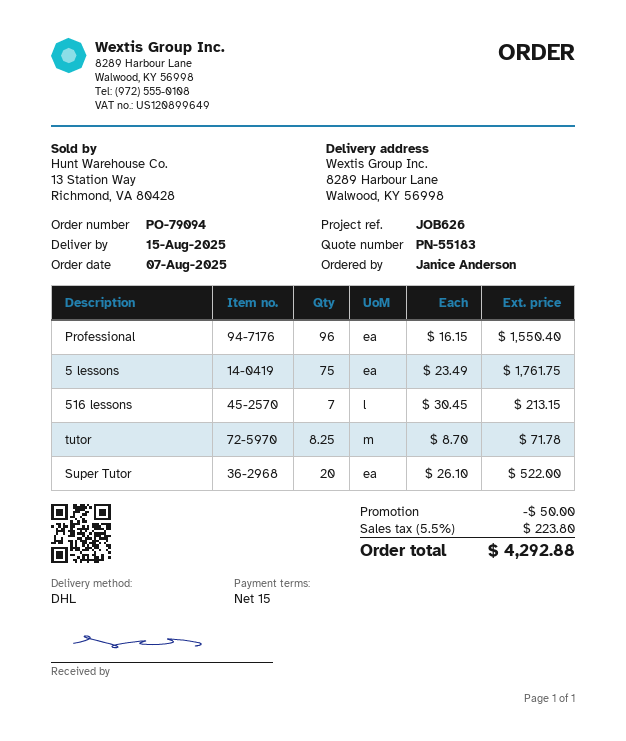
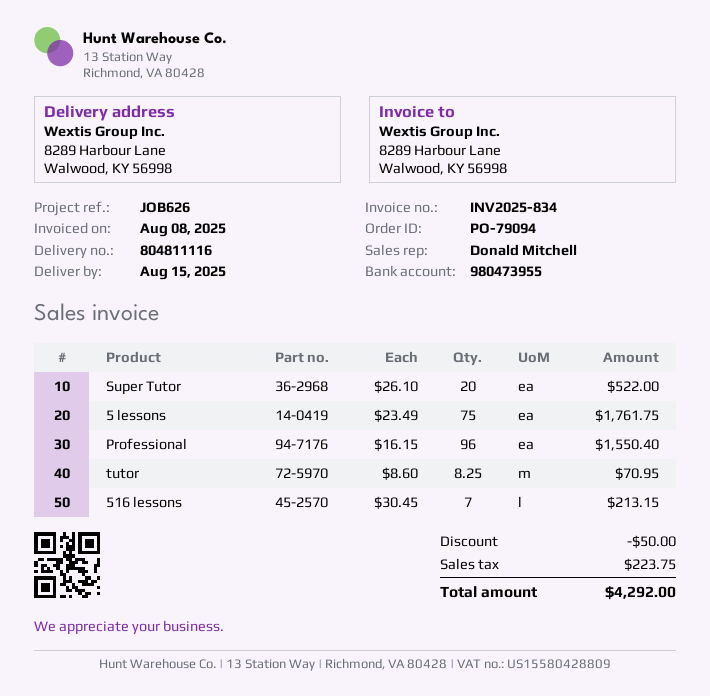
tutor: 8.25 x 8.70 = 71.78 -> 8.25 x 8.60 = 70.95
tax: 223.80 -> 223.75
total: 4292.88 -> 4292.00

